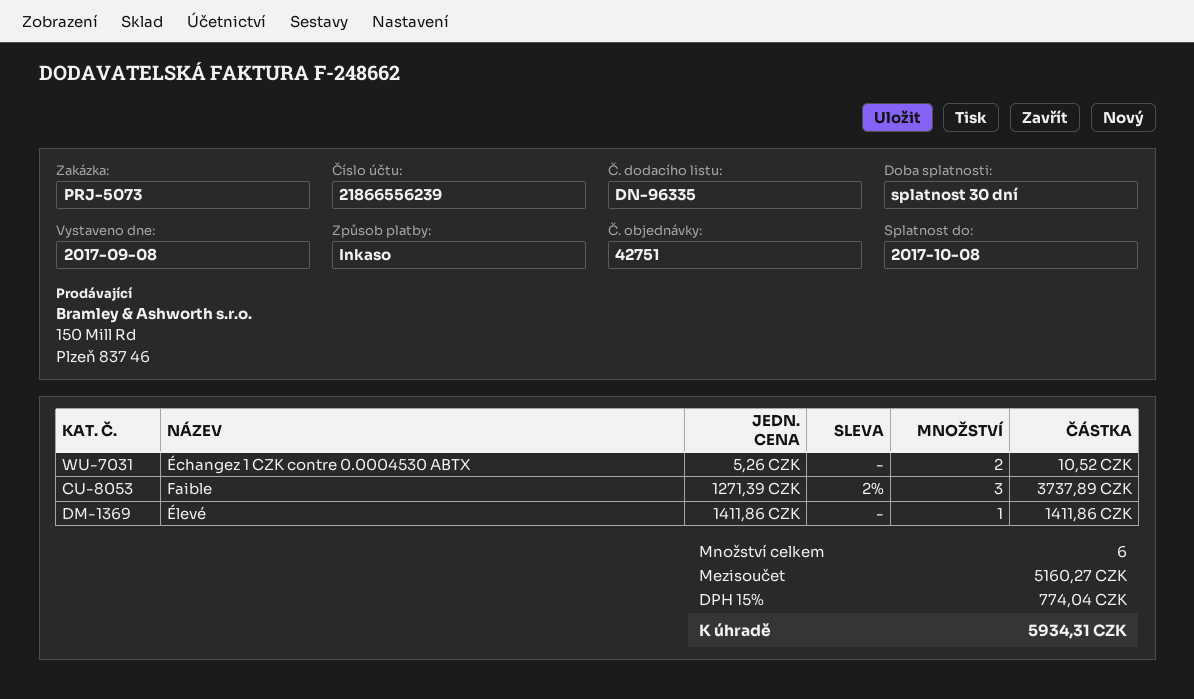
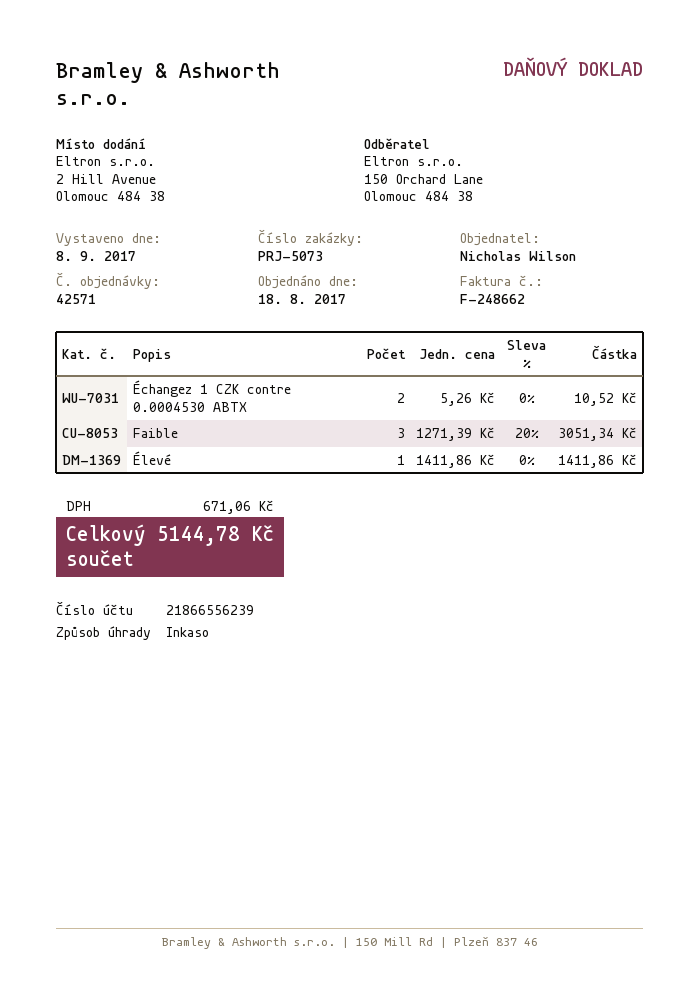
order number: 42751 -> 42571
Faible: 3 x 1271.39 - 2% = 3737.89 -> 3 x 1271.39 - 20% = 3051.34
tax: 774.04 -> 671.06
total: 5934.31 -> 5144.78

